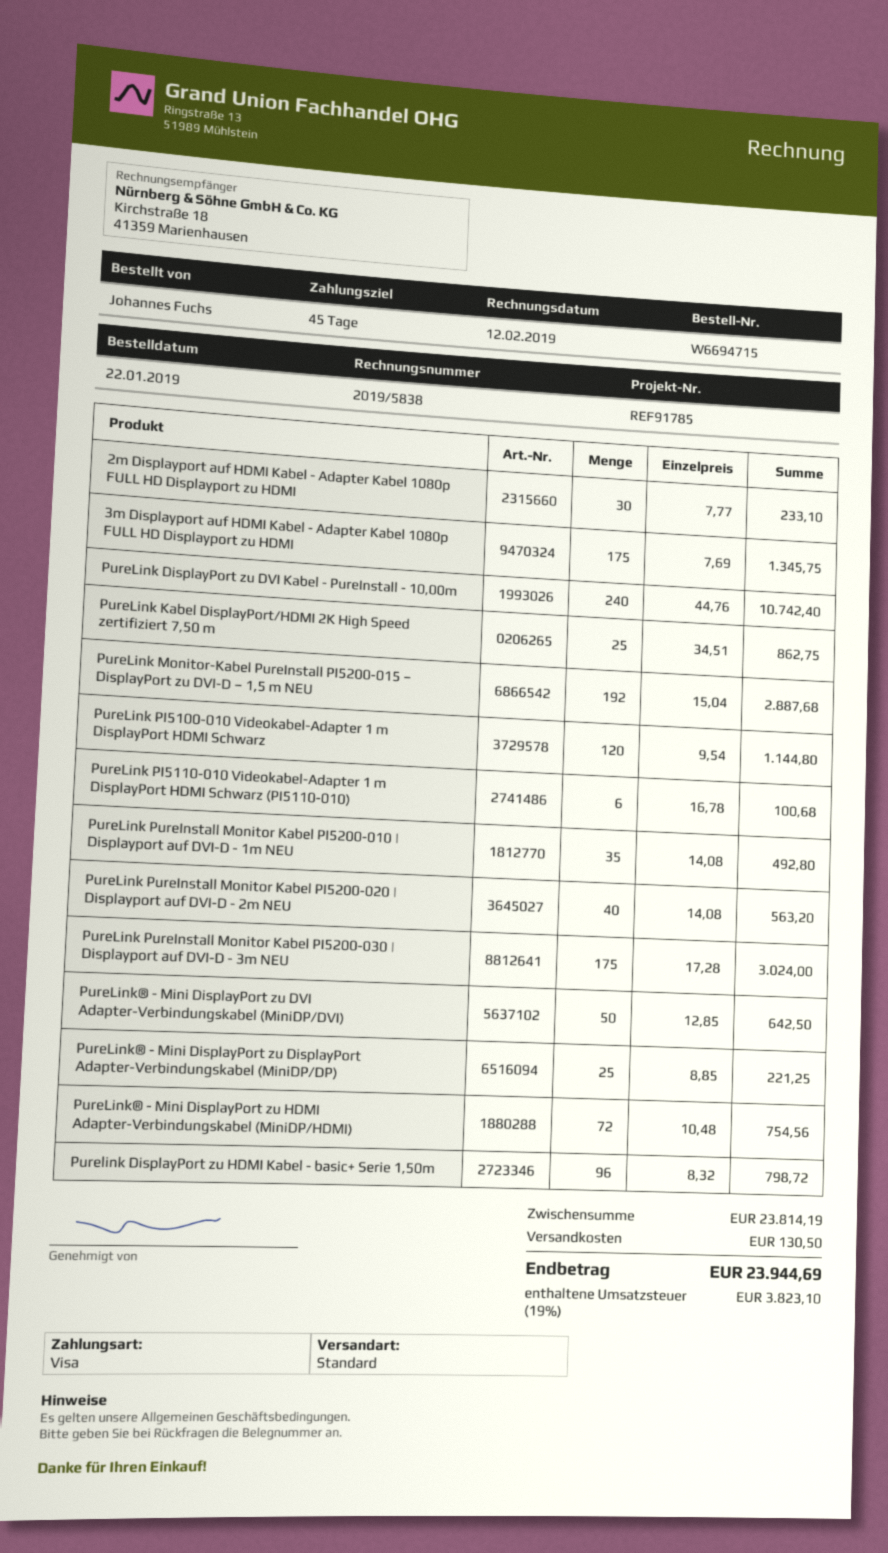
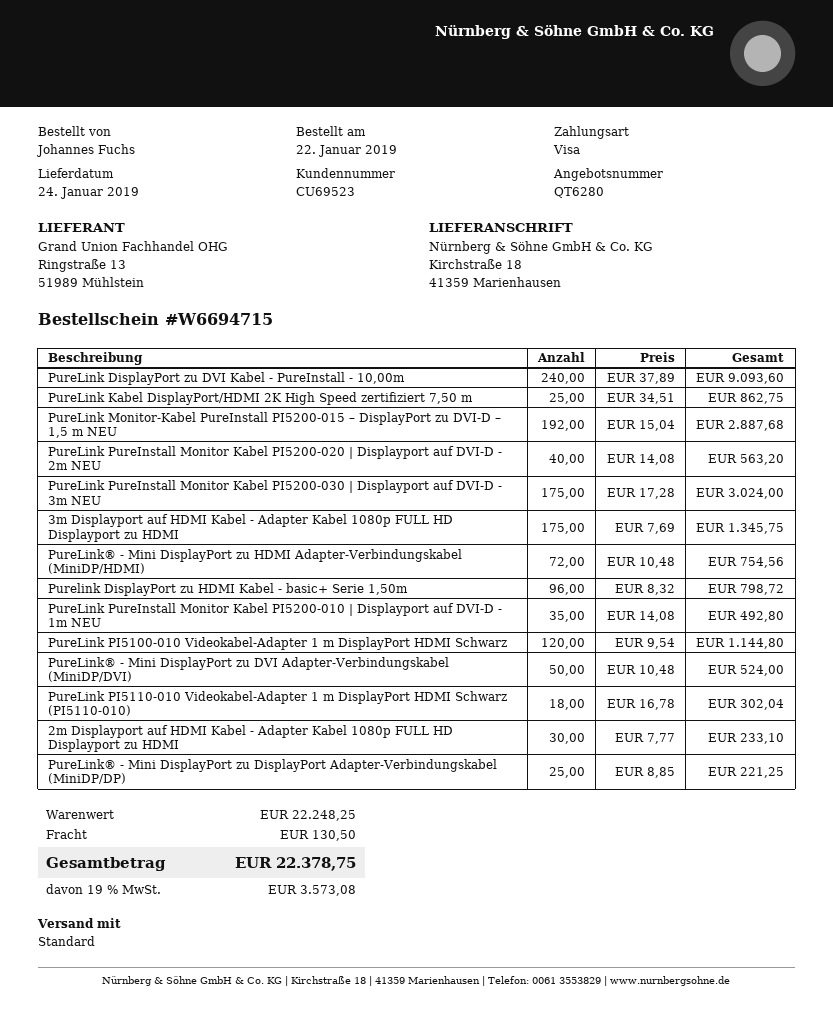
PureLink DisplayPort zu DVI Kabel - PureInstall - 10,00m: 240 x 44.76 = 10742.40 -> 240 x 37.89 = 9093.60
PureLink PI5110-010 Videokabel-Adapter 1 m DisplayPort HDMI Schwarz (PI5110-010): 6 x 16.78 = 100.68 -> 18 x 16.78 = 302.04
PureLink® - Mini DisplayPort zu DVI Adapter-Verbindungskabel (MiniDP/DVI): 50 x 12.85 = 642.50 -> 50 x 10.48 = 524.00
subtotal: 23814.19 -> 22248.25
tax: 19% = 3823.10 -> 19% = 3573.08
total: 23944.69 -> 22378.75

